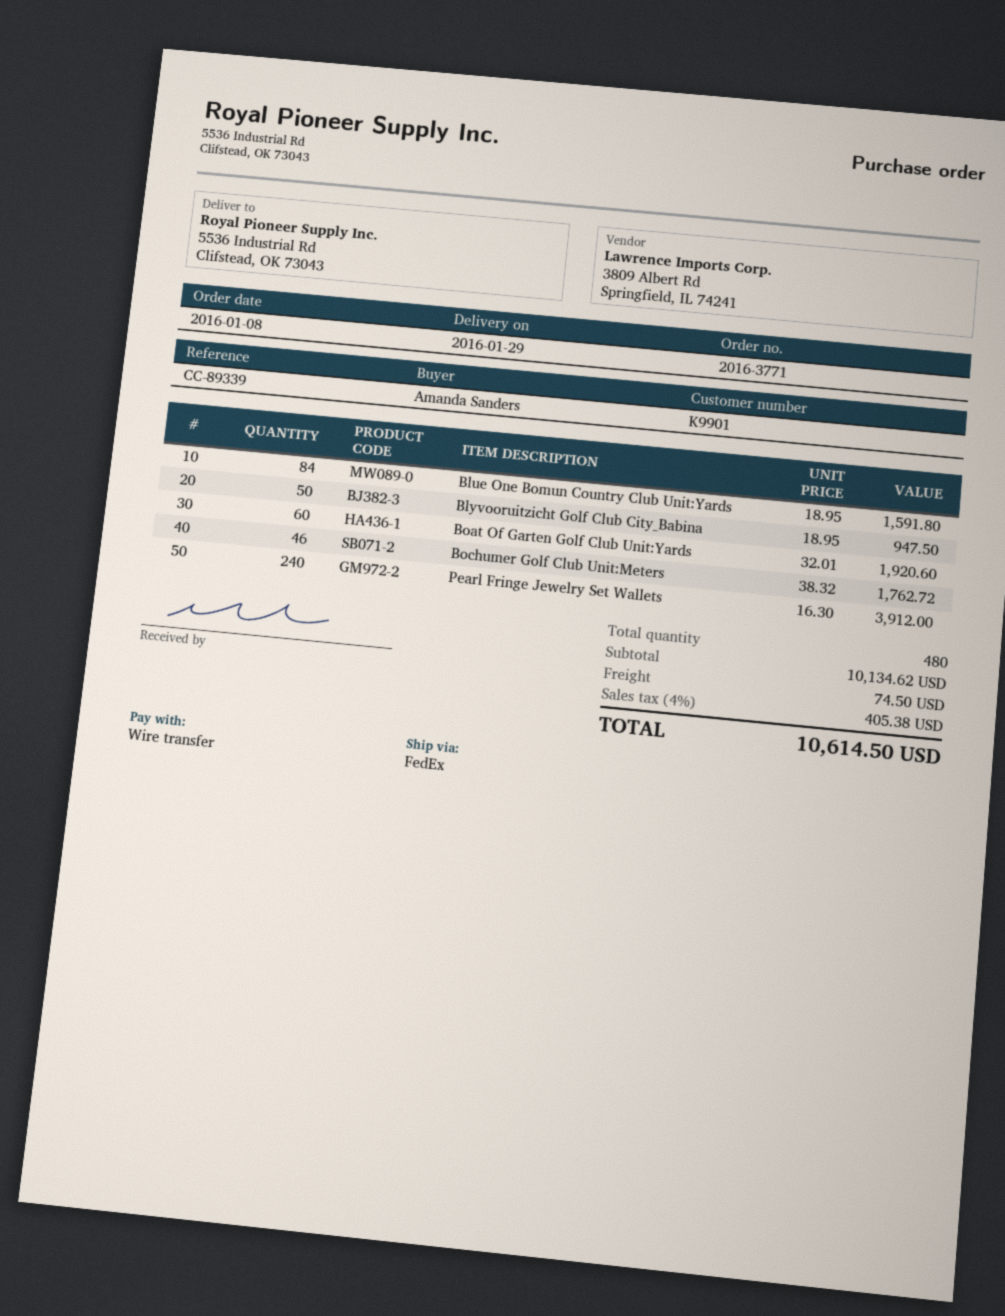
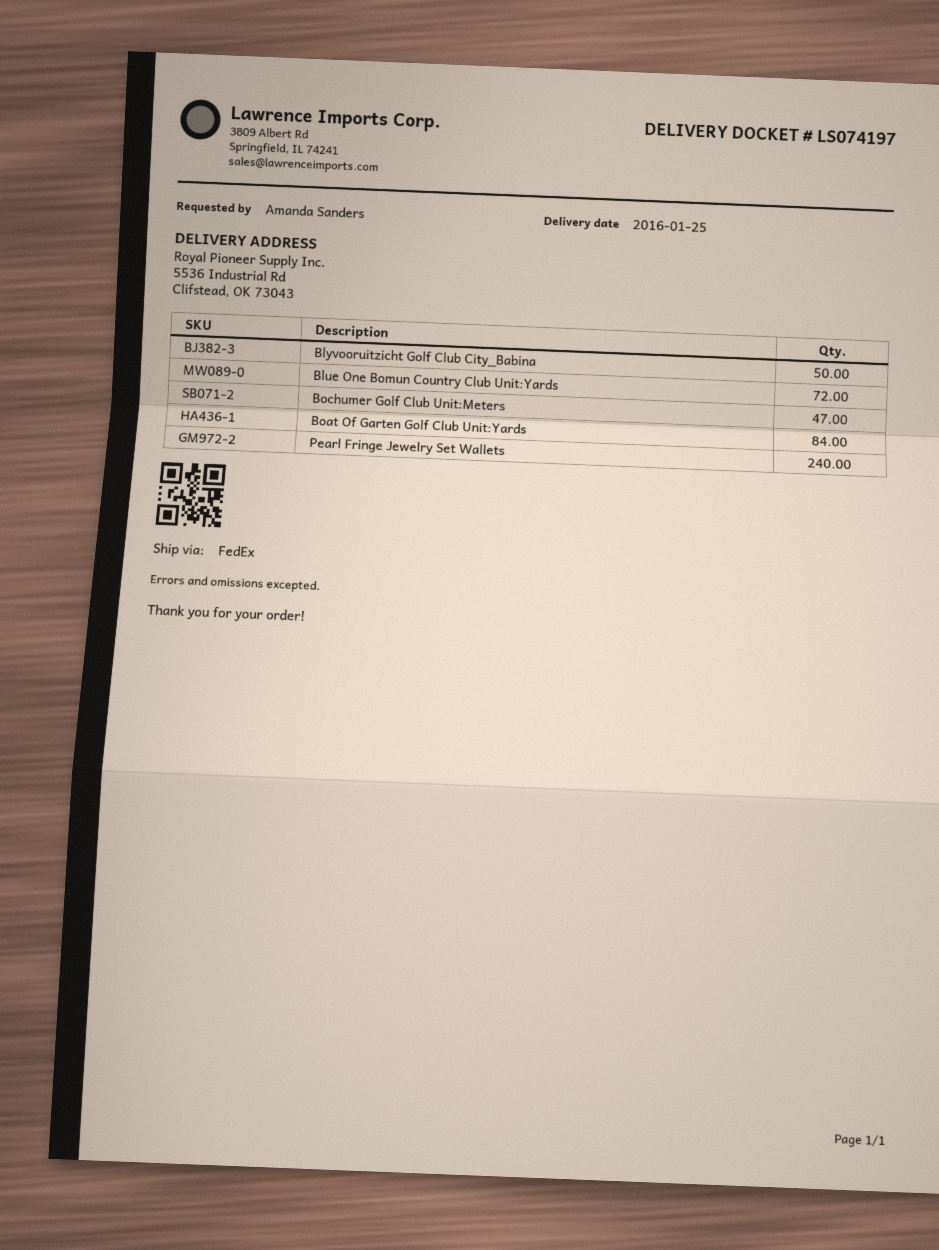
delivery date: 2016-01-29 -> 2016-01-25
Blue One Bomun Country Club Unit:Yards: 84 -> 72
Boat Of Garten Golf Club Unit:Yards: 60 -> 84
Bochumer Golf Club Unit:Meters: 46 -> 47

